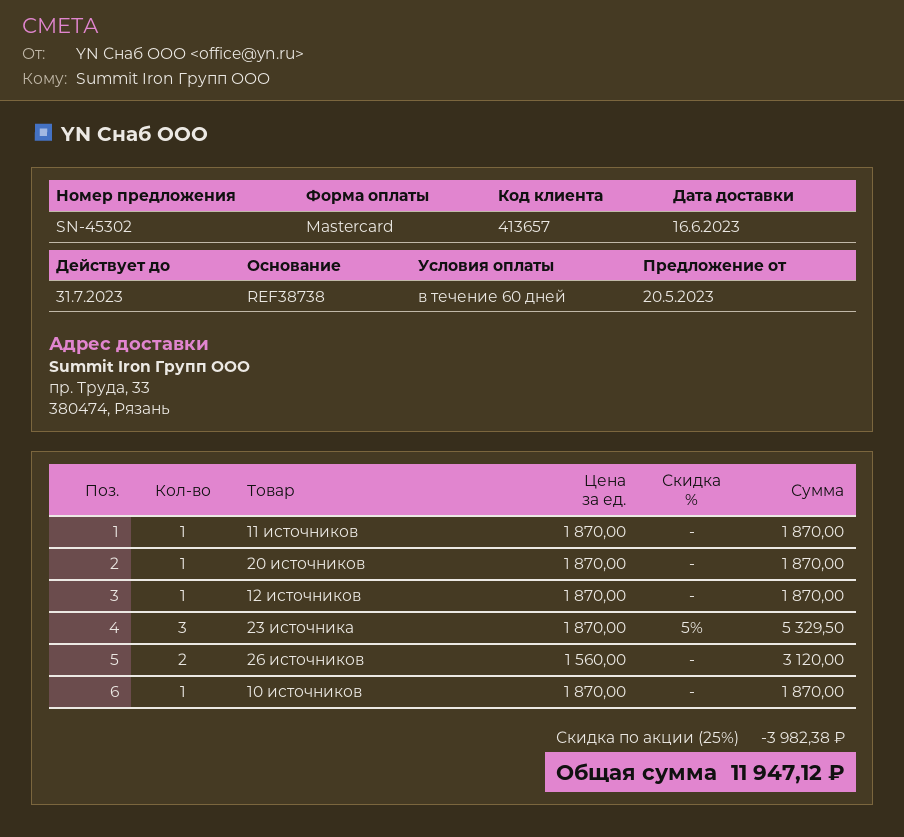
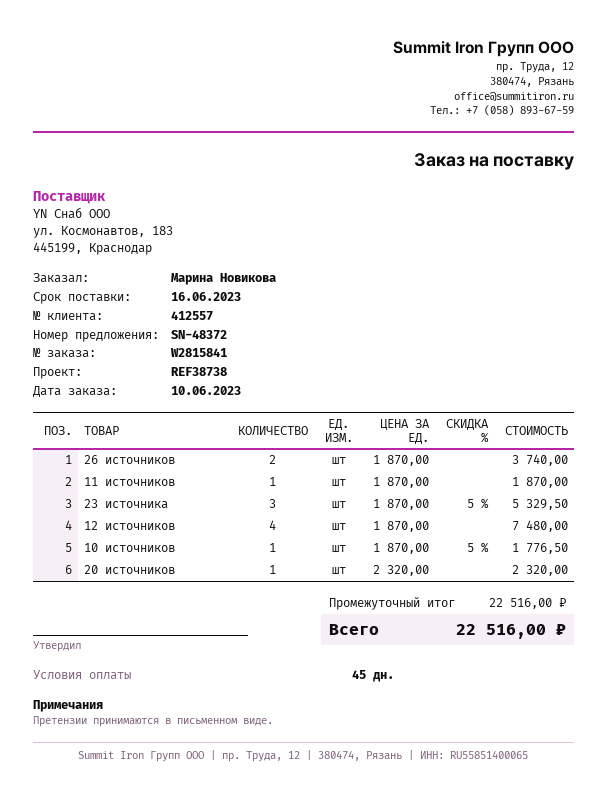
quote number: SN-45302 -> SN-48372
payment terms: 60 days -> 45 days
customer number: 413657 -> 412557
20 источников: 1 x 1870.00 = 1870.00 -> 1 x 2320.00 = 2320.00
12 источников: 1 x 1870.00 = 1870.00 -> 4 x 1870.00 = 7480.00
26 источников: 2 x 1560.00 = 3120.00 -> 2 x 1870.00 = 3740.00
10 источников: 1 x 1870.00 = 1870.00 -> 1 x 1870.00 - 5% = 1776.50
discount: 25% = 3982.38 -> none
total: 11947.12 -> 22516.00

